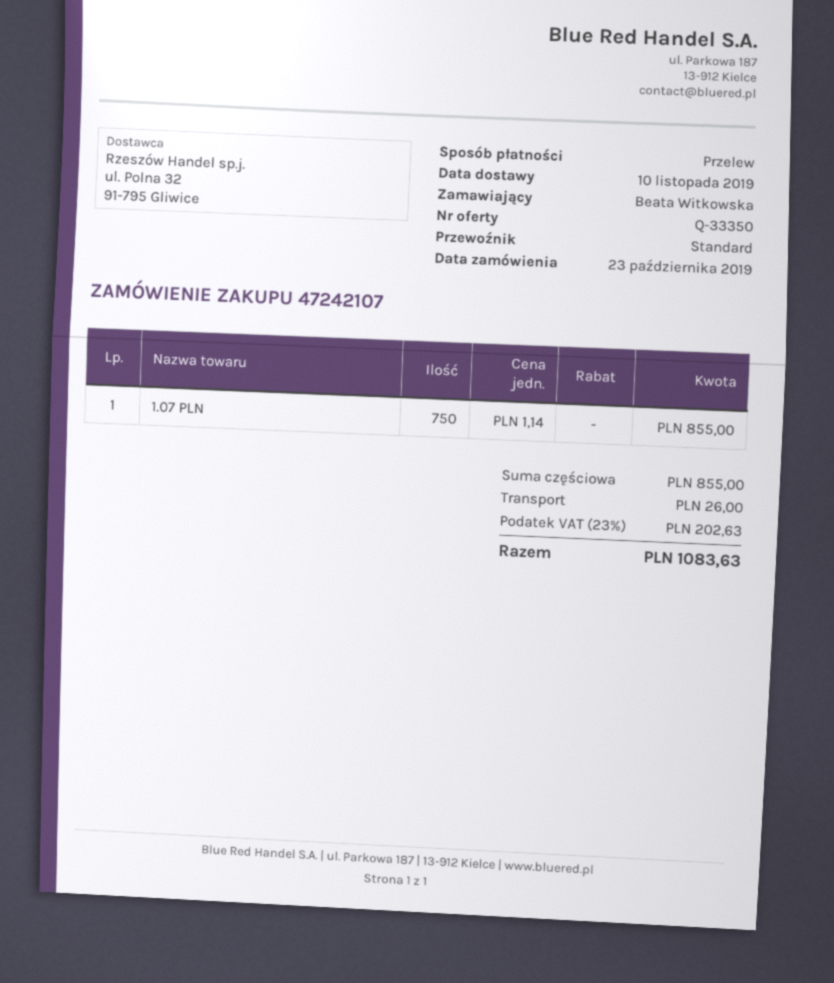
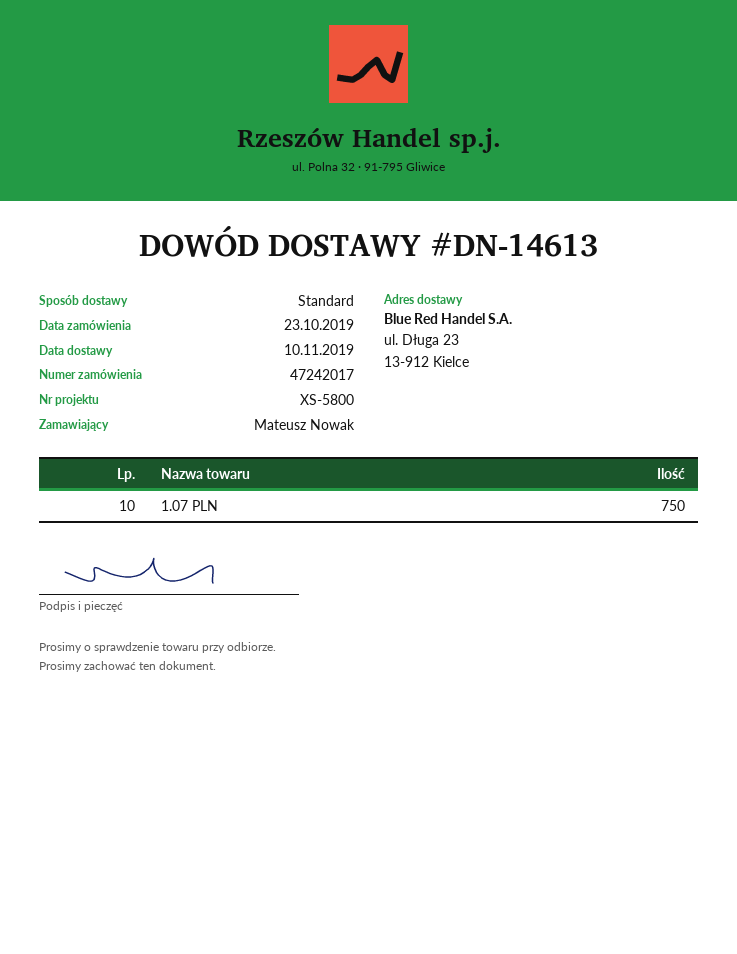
order number: 47242107 -> 47242017
ordered by: Beata Witkowska -> Mateusz Nowak

